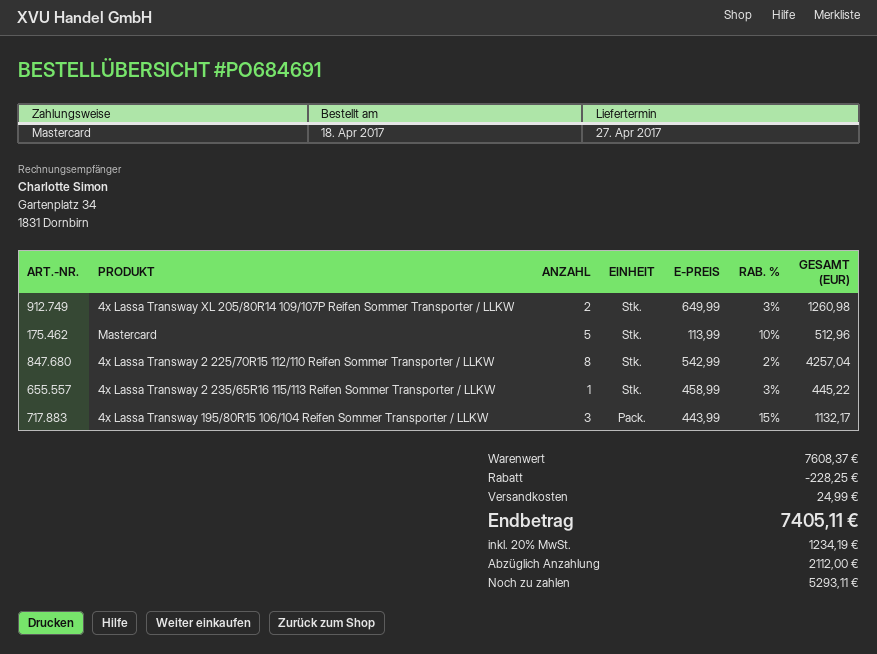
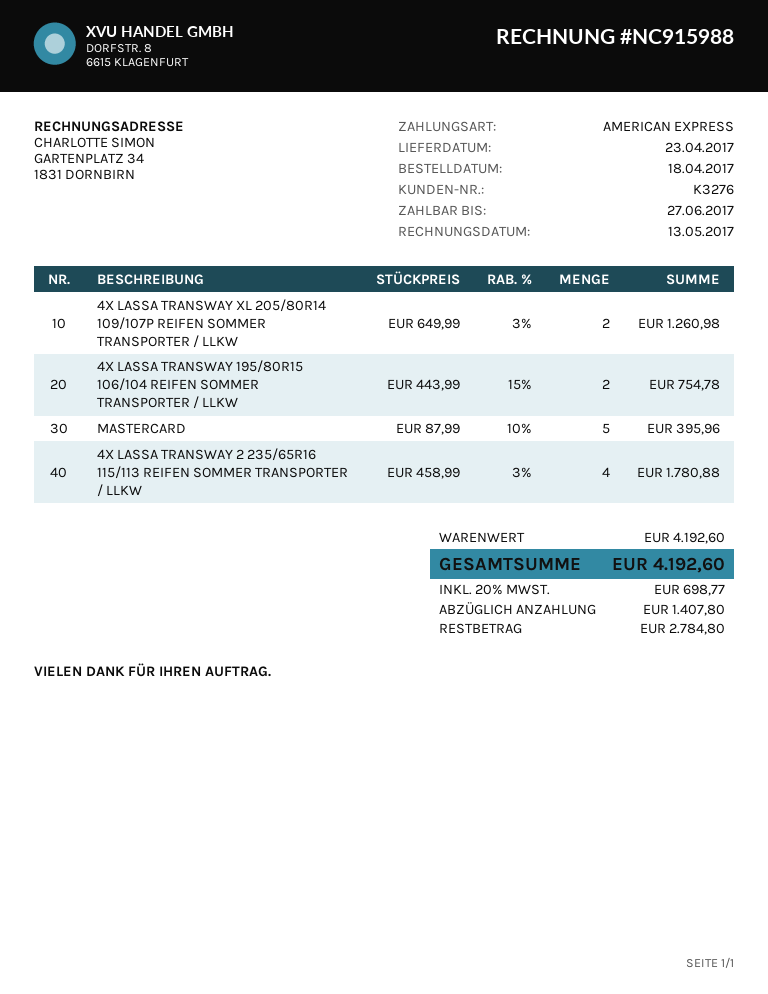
delivery date: 2017-04-27 -> 2017-04-23
payment method: Mastercard -> American Express
Mastercard: 5 x 113.99 - 10% = 512.96 -> 5 x 87.99 - 10% = 395.96
4x Lassa Transway 2 225/70R15 112/110 Reifen Sommer Transporter / LLKW: 8 x 542.99 - 2% = 4257.04 -> none
4x Lassa Transway 2 235/65R16 115/113 Reifen Sommer Transporter / LLKW: 1 x 458.99 - 3% = 445.22 -> 4 x 458.99 - 3% = 1780.88
4x Lassa Transway 195/80R15 106/104 Reifen Sommer Transporter / LLKW: 3 x 443.99 - 15% = 1132.17 -> 2 x 443.99 - 15% = 754.78
subtotal: 7608.37 -> 4192.60
discount: 228.25 -> none
shipping: 24.99 -> none
tax: 20% = 1234.19 -> 20% = 698.77
total: 7405.11 -> 4192.60
deposit: 2112.00 -> 1407.80
balance: 5293.11 -> 2784.80

